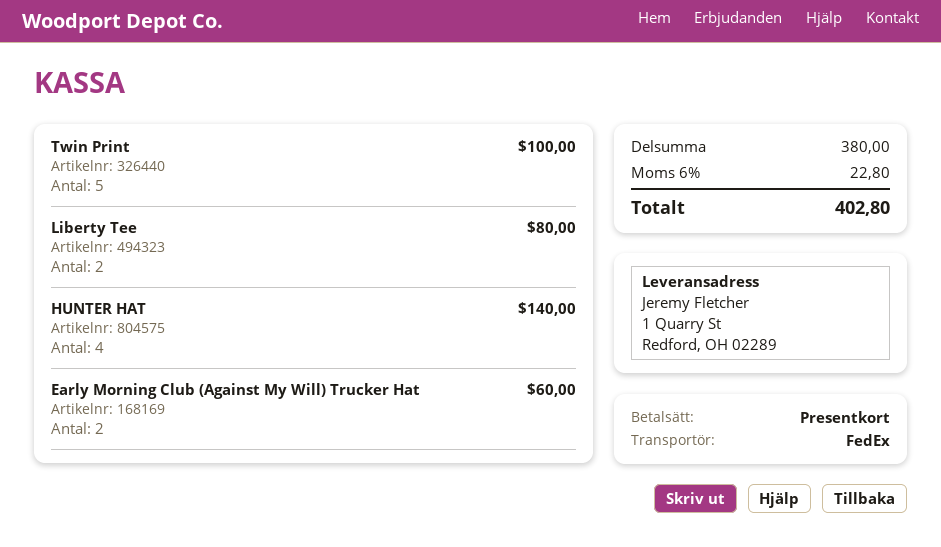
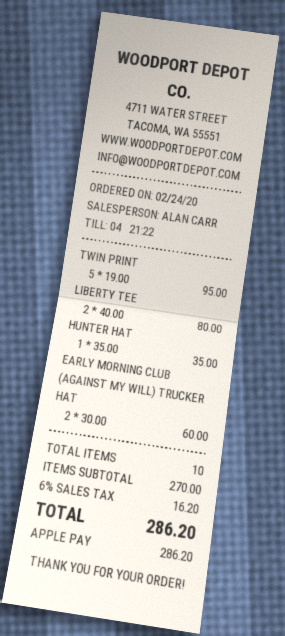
payment method: gift card -> Apple Pay
Twin Print: 5 for 100.00 -> 5 for 95.00
HUNTER HAT: 4 for 140.00 -> 1 for 35.00
subtotal: 380.00 -> 270.00
tax: 6% = 22.80 -> 6% = 16.20
total: 402.80 -> 286.20

